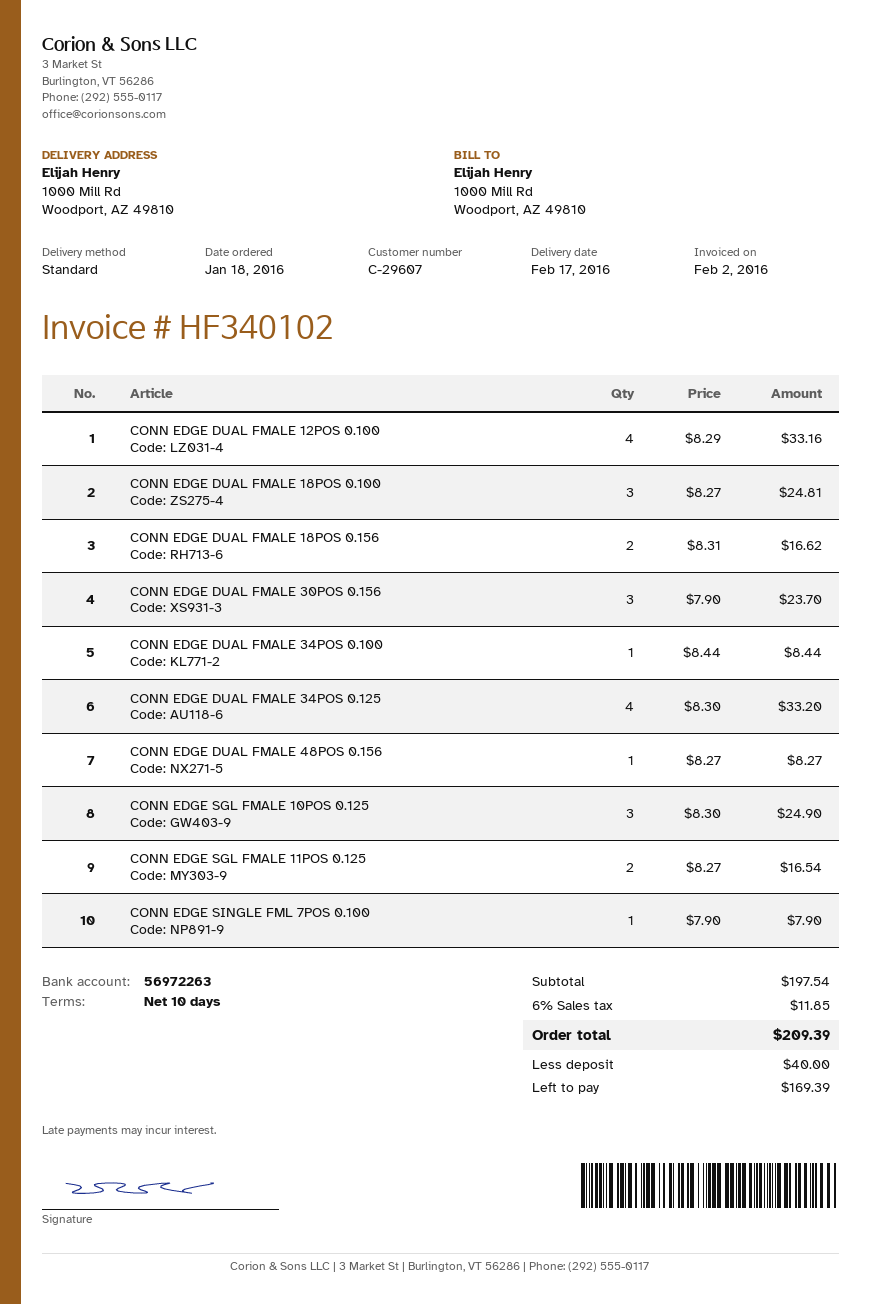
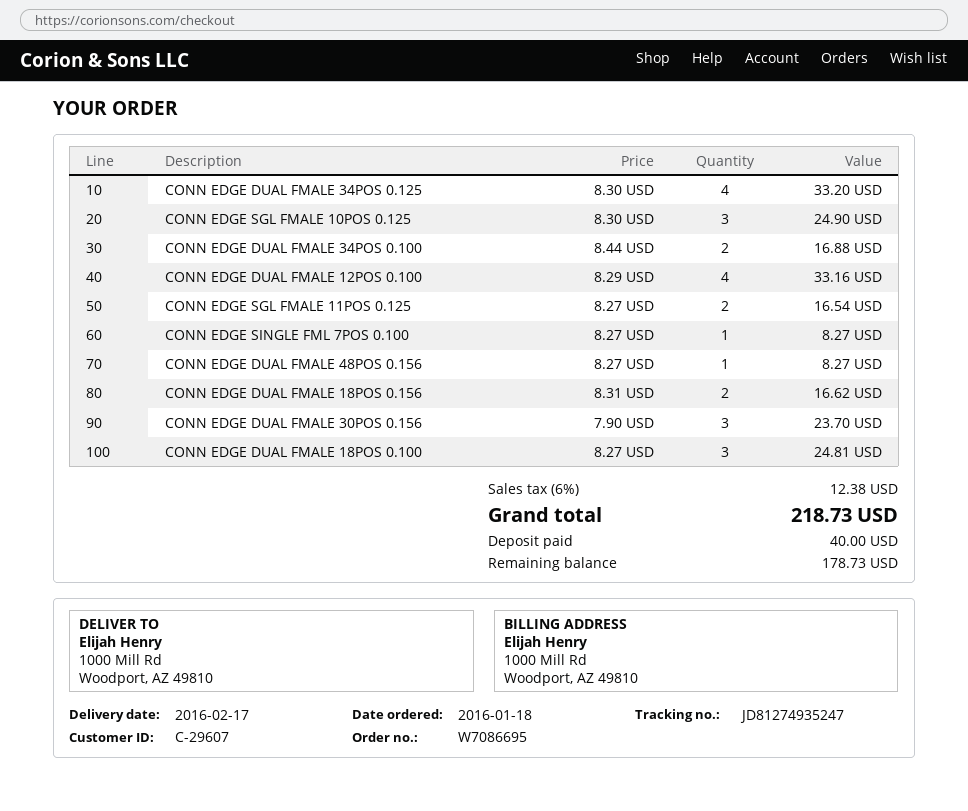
CONN EDGE DUAL FMALE 34POS 0.100: 1 x 8.44 = 8.44 -> 2 x 8.44 = 16.88
CONN EDGE SINGLE FML 7POS 0.100: 1 x 7.90 = 7.90 -> 1 x 8.27 = 8.27
tax: 6% = 11.85 -> 6% = 12.38
total: 209.39 -> 218.73
balance: 169.39 -> 178.73

